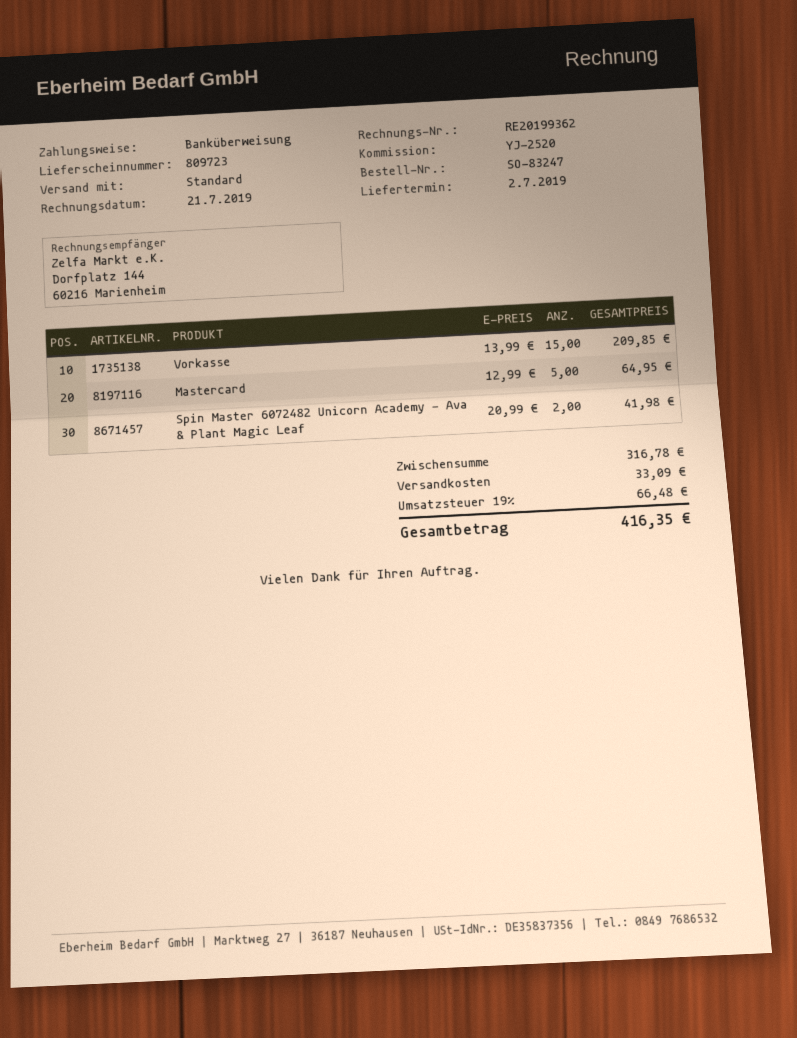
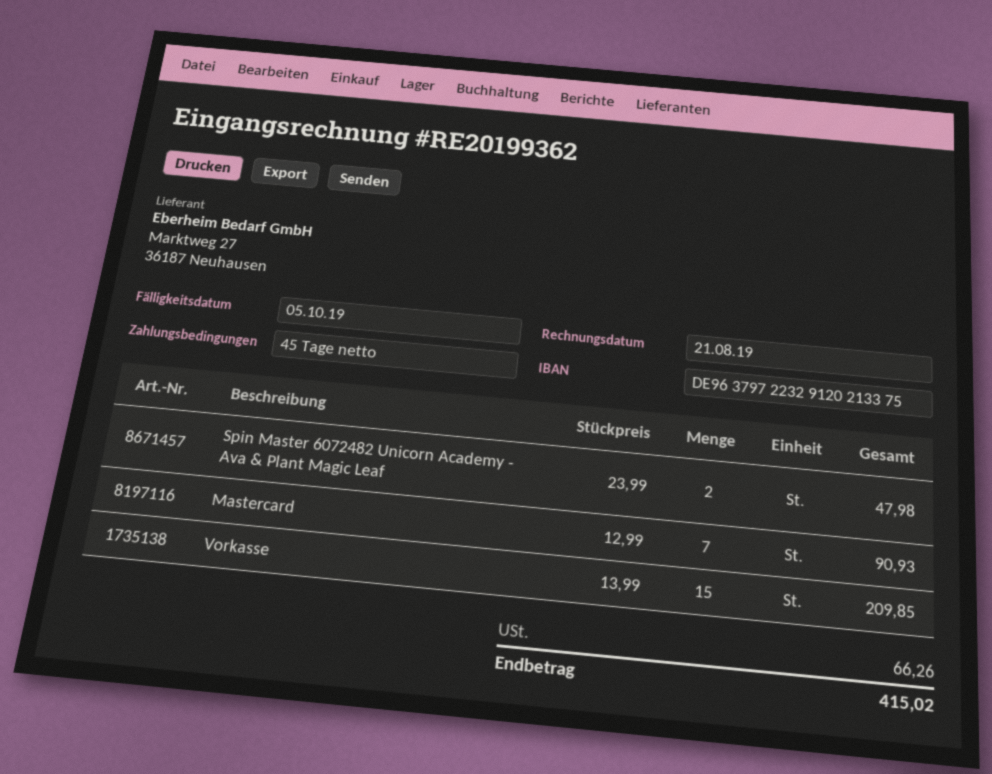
invoice date: 2019-07-21 -> 2019-08-21
Mastercard: 5 x 12.99 = 64.95 -> 7 x 12.99 = 90.93
Spin Master 6072482 Unicorn Academy - Ava & Plant Magic Leaf: 2 x 20.99 = 41.98 -> 2 x 23.99 = 47.98
shipping: 33.09 -> none
tax: 66.48 -> 66.26
total: 416.35 -> 415.02

